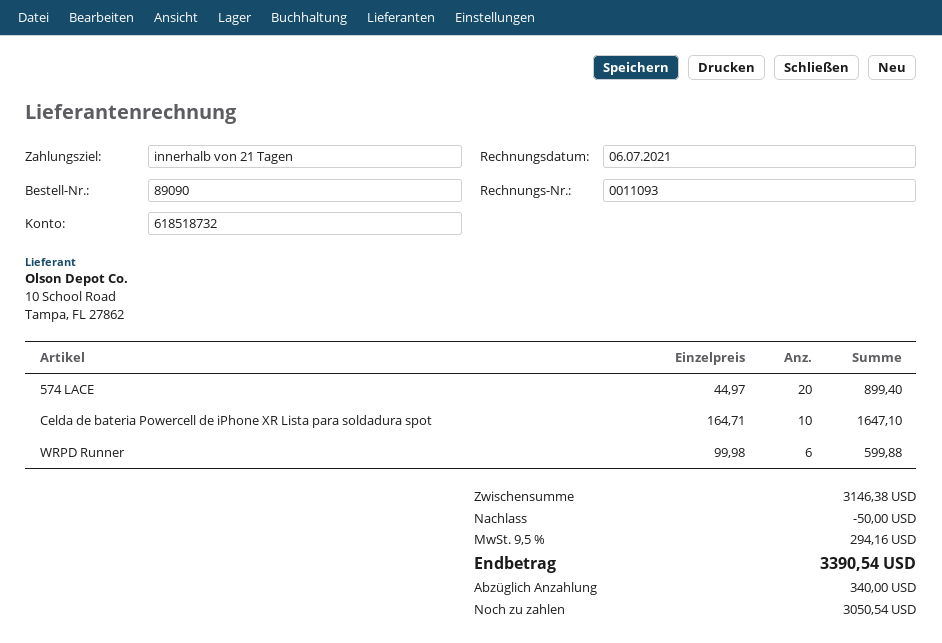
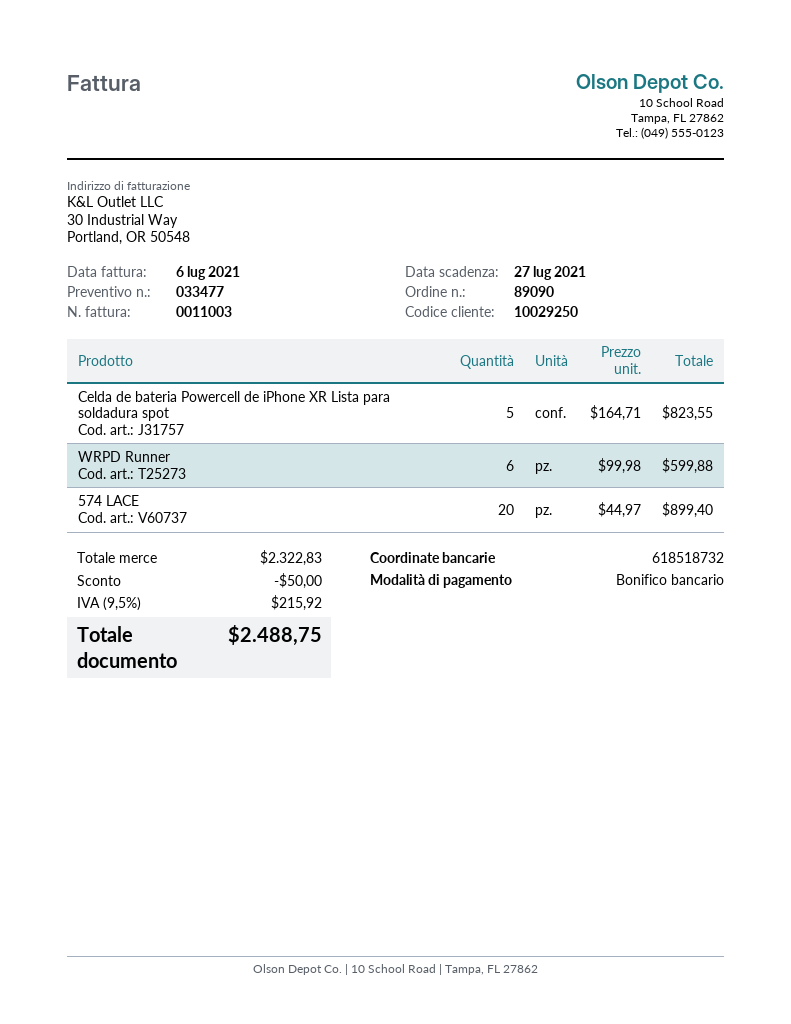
invoice number: 0011093 -> 0011003
Celda de bateria Powercell de iPhone XR Lista para soldadura spot: 10 x 164.71 = 1647.10 -> 5 x 164.71 = 823.55
subtotal: 3146.38 -> 2322.83
tax: 9.5% = 294.16 -> 9.5% = 215.92
total: 3390.54 -> 2488.75

